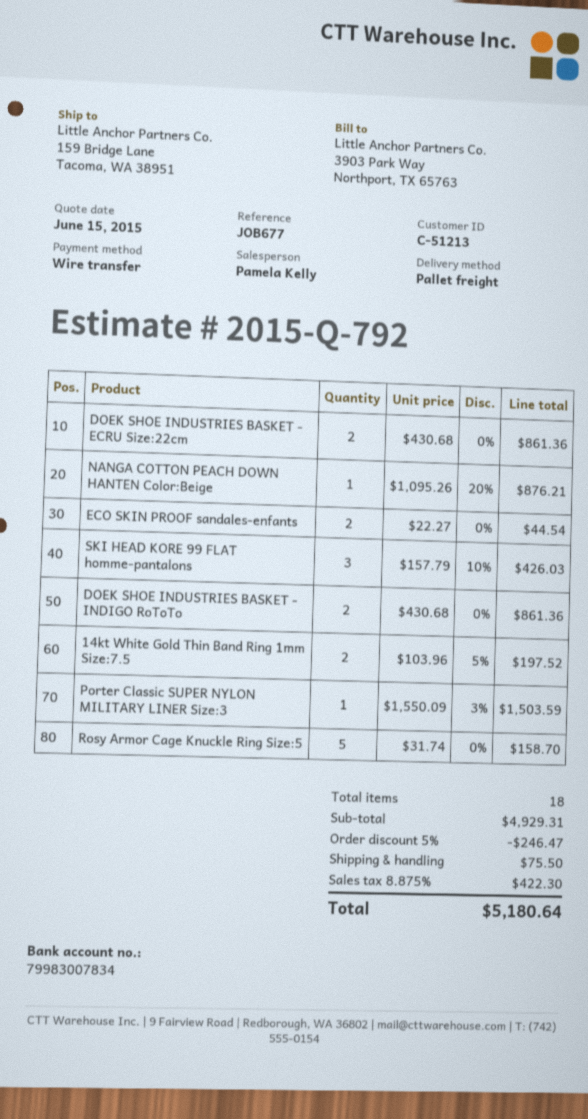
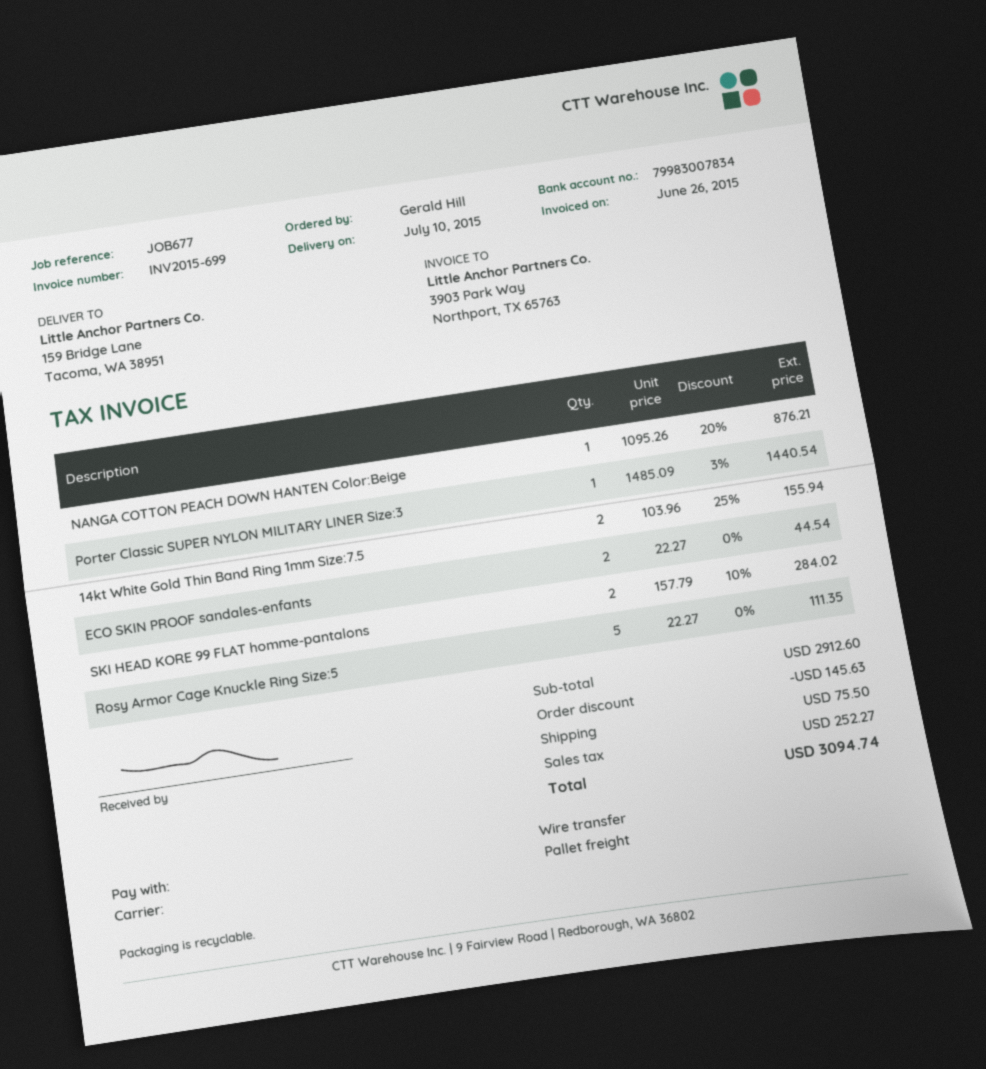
DOEK SHOE INDUSTRIES BASKET - ECRU Size:22cm: 2 x 430.68 = 861.36 -> none
SKI HEAD KORE 99 FLAT homme-pantalons: 3 x 157.79 - 10% = 426.03 -> 2 x 157.79 - 10% = 284.02
DOEK SHOE INDUSTRIES BASKET - INDIGO RoToTo: 2 x 430.68 = 861.36 -> none
14kt White Gold Thin Band Ring 1mm Size:7.5: 2 x 103.96 - 5% = 197.52 -> 2 x 103.96 - 25% = 155.94
Porter Classic SUPER NYLON MILITARY LINER Size:3: 1 x 1550.09 - 3% = 1503.59 -> 1 x 1485.09 - 3% = 1440.54
Rosy Armor Cage Knuckle Ring Size:5: 5 x 31.74 = 158.70 -> 5 x 22.27 = 111.35
subtotal: 4929.31 -> 2912.60
discount: 246.47 -> 145.63
tax: 422.30 -> 252.27
total: 5180.64 -> 3094.74

